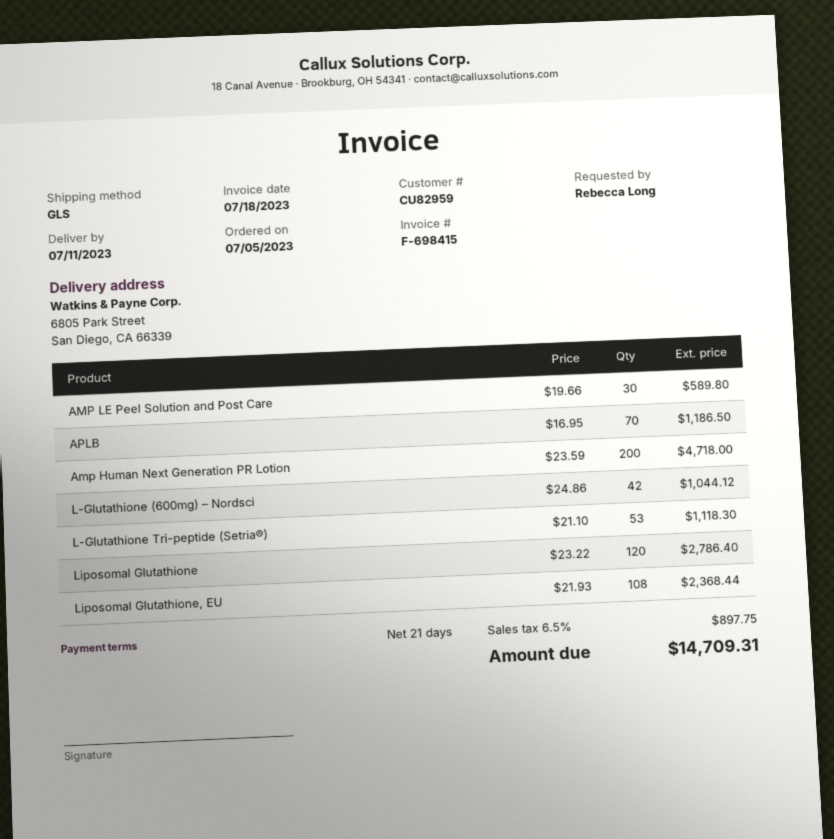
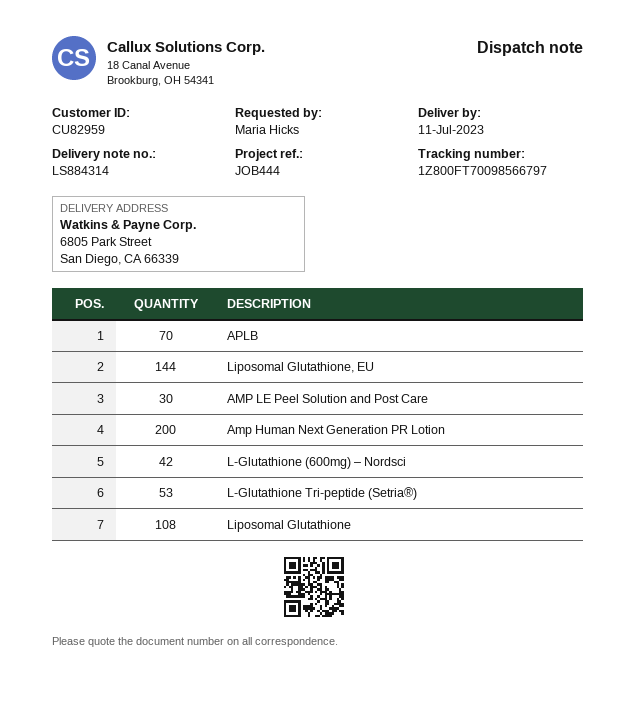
ordered by: Rebecca Long -> Maria Hicks
Liposomal Glutathione: 120 -> 108
Liposomal Glutathione, EU: 108 -> 144

